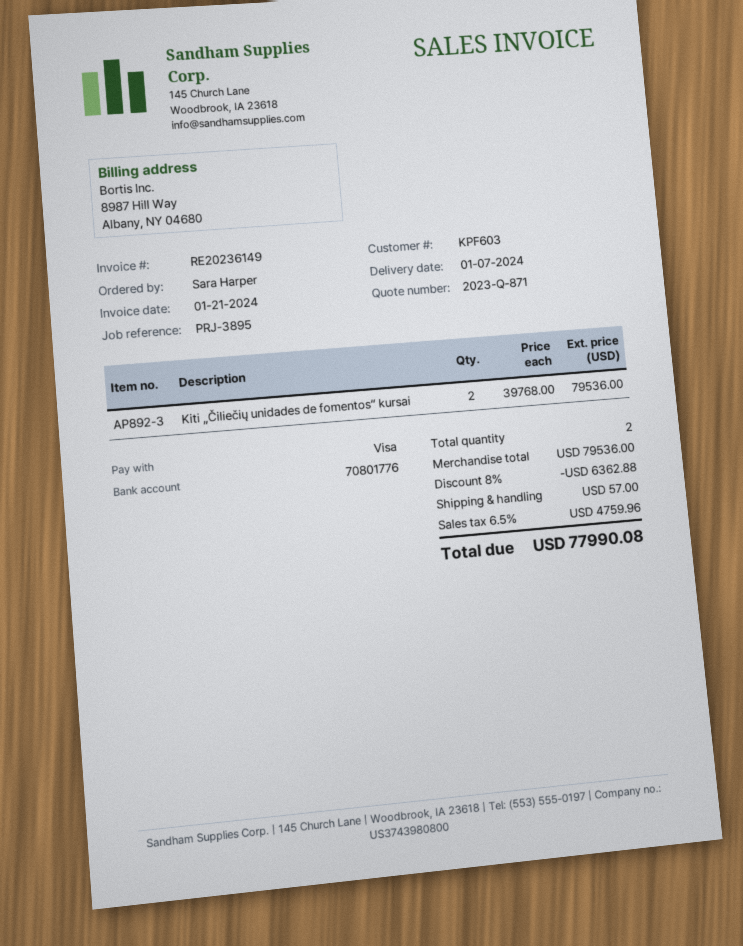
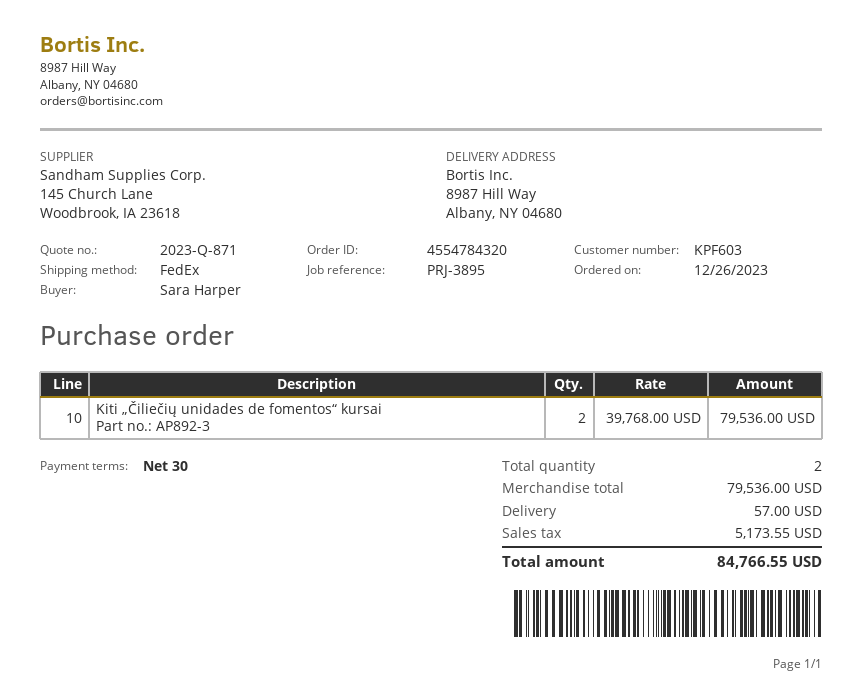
discount: 8% = 6362.88 -> none
tax: 4759.96 -> 5173.55
total: 77990.08 -> 84766.55

